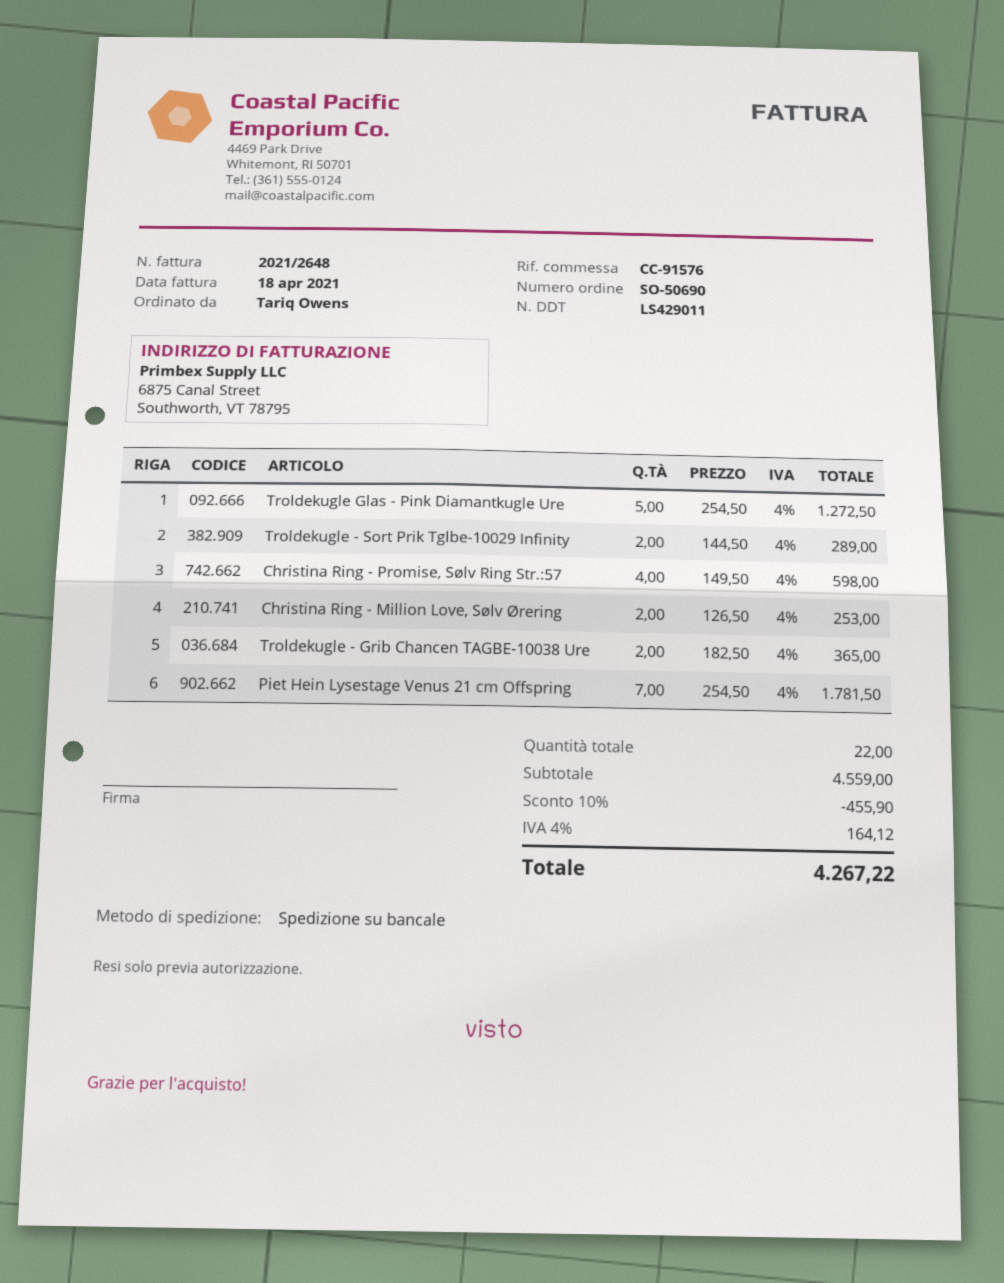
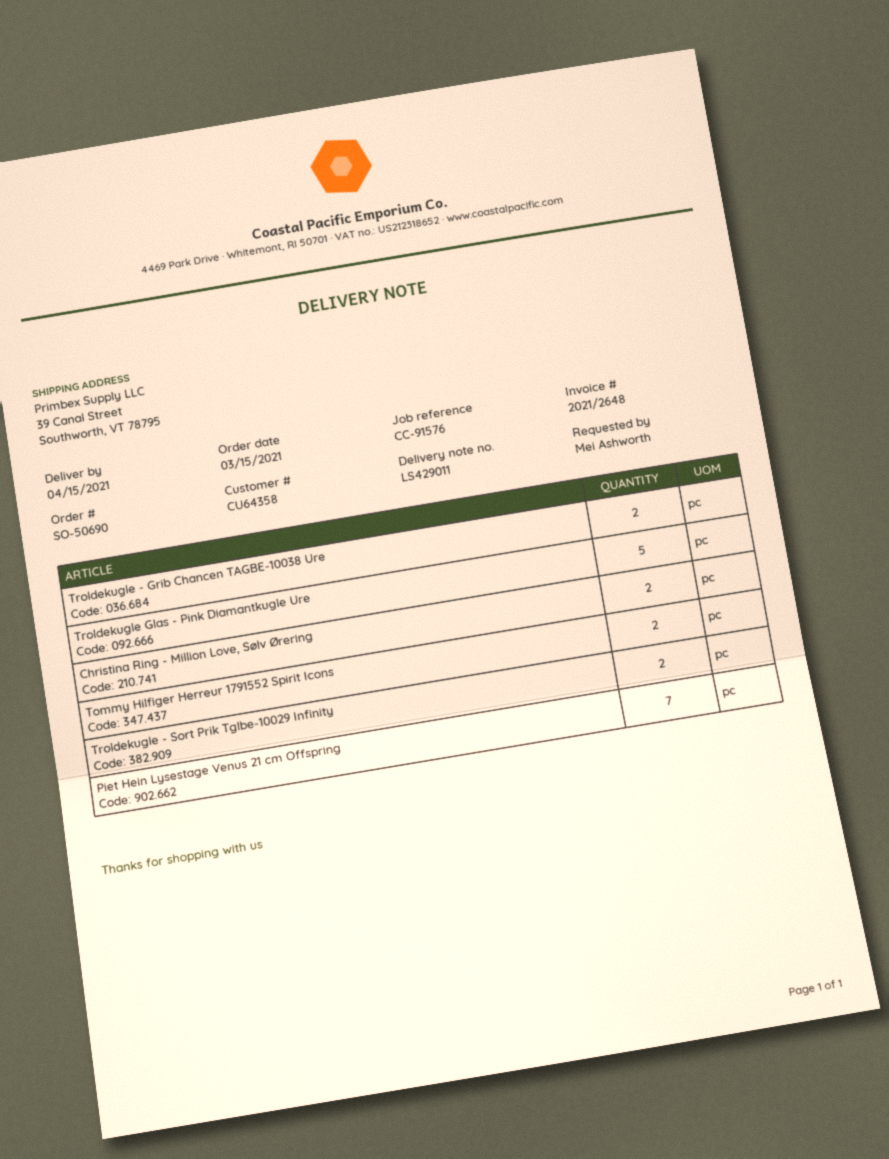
ordered by: Tariq Owens -> Mei Ashworth
Christina Ring - Promise, Sølv Ring Str.:57: 4 -> none
Tommy Hilfiger Herreur 1791552 Spirit Icons: none -> 2

